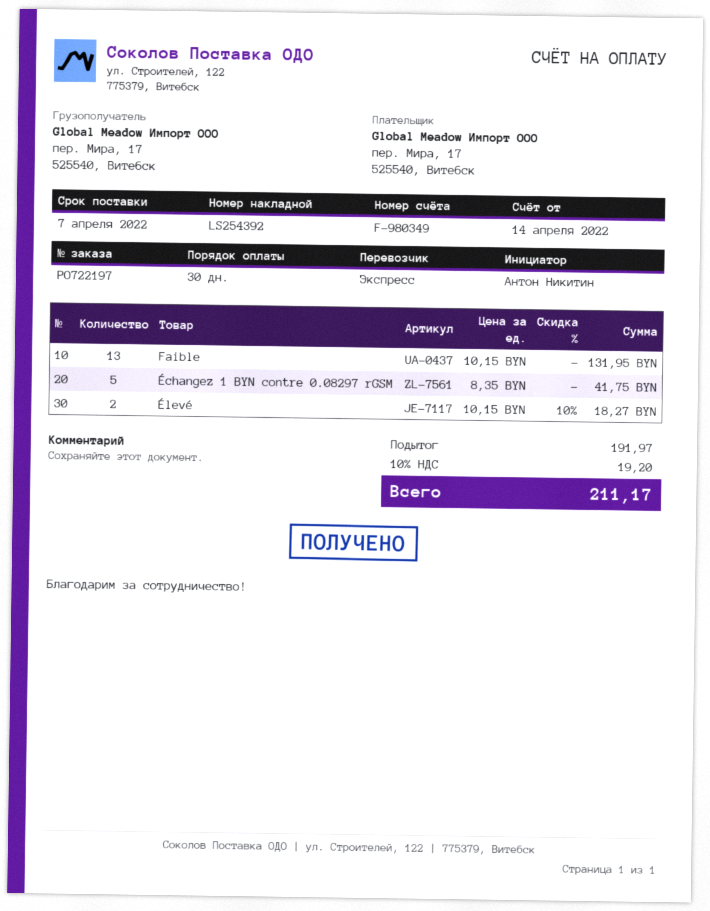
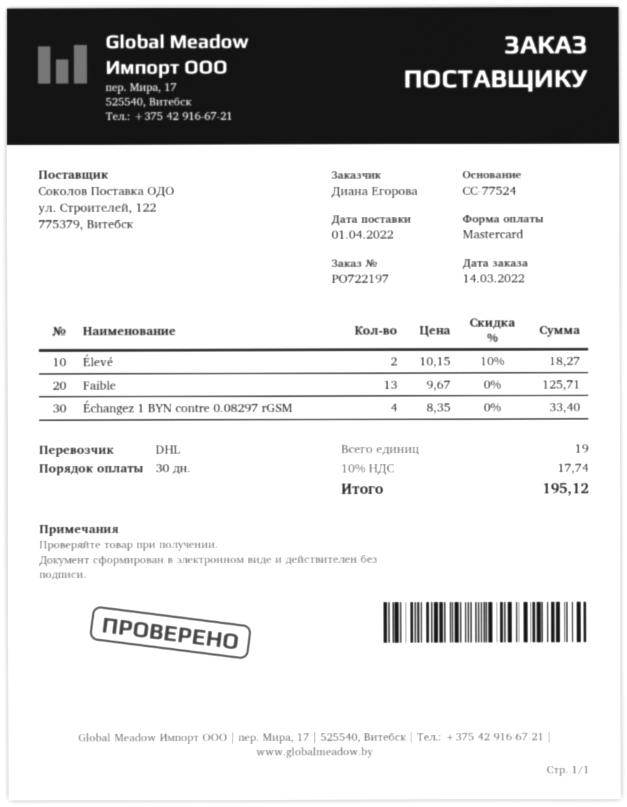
delivery date: 2022-04-07 -> 2022-04-01
ordered by: Антон Никитин -> Диана Егорова
shipping method: express -> DHL
Faible: 13 x 10.15 = 131.95 -> 13 x 9.67 = 125.71
Échangez 1 BYN contre 0.08297 rGSM: 5 x 8.35 = 41.75 -> 4 x 8.35 = 33.40
tax: 10% = 19.20 -> 10% = 17.74
total: 211.17 -> 195.12

